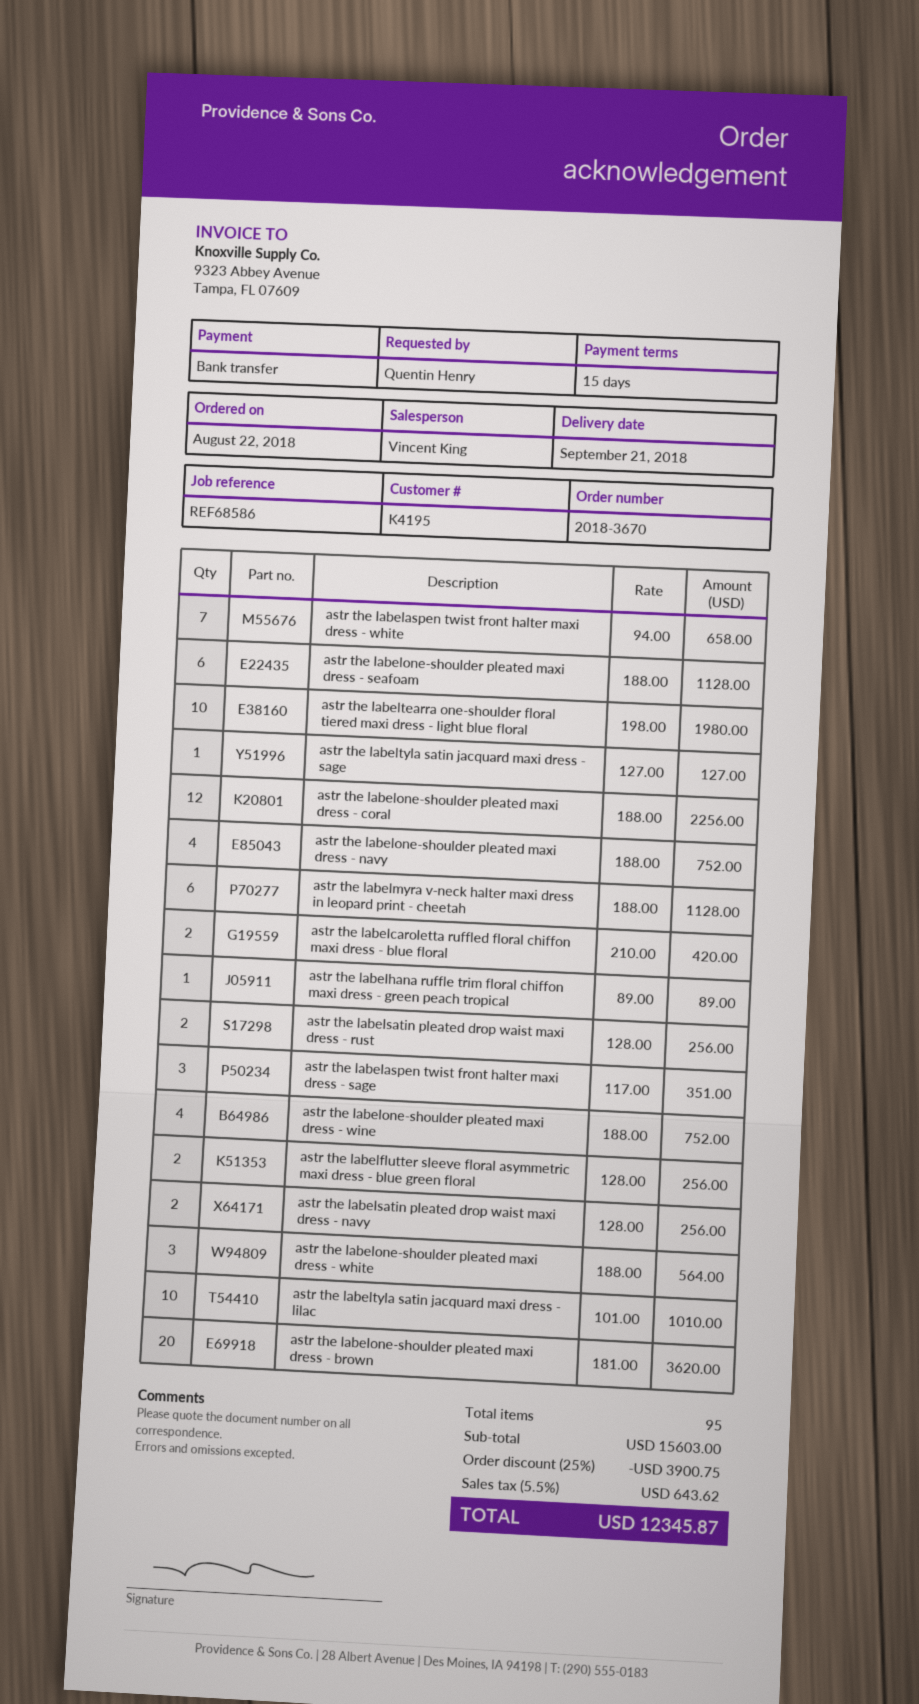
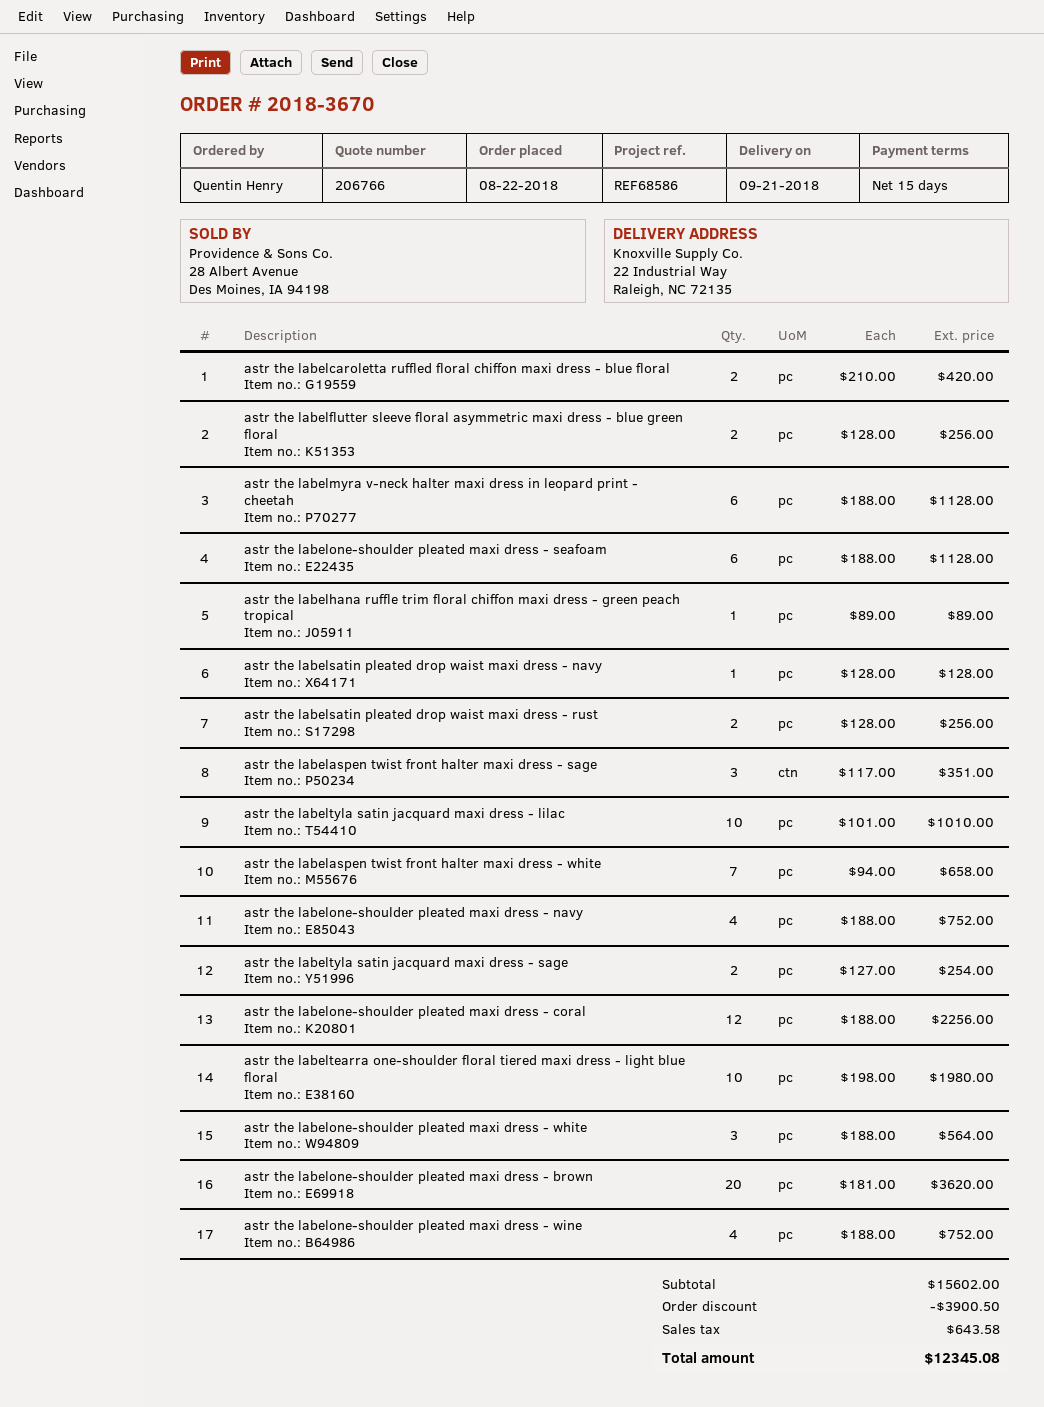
astr the labeltyla satin jacquard maxi dress - sage: 1 x 127.00 = 127.00 -> 2 x 127.00 = 254.00
astr the labelsatin pleated drop waist maxi dress - navy: 2 x 128.00 = 256.00 -> 1 x 128.00 = 128.00
subtotal: 15603.00 -> 15602.00
discount: 3900.75 -> 3900.50
tax: 643.62 -> 643.58
total: 12345.87 -> 12345.08

